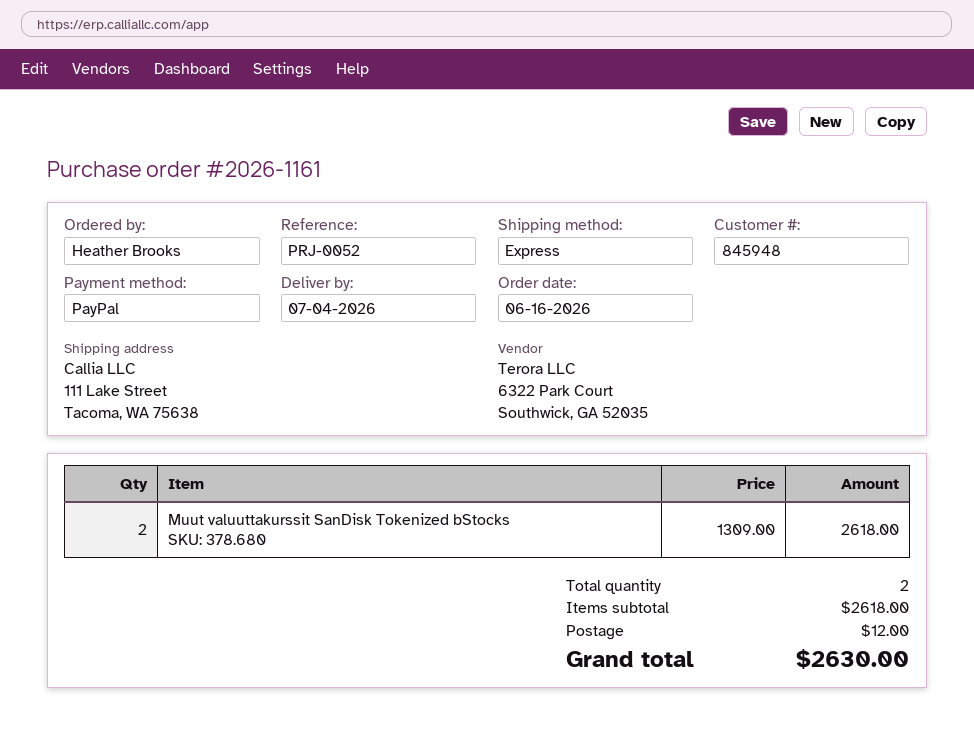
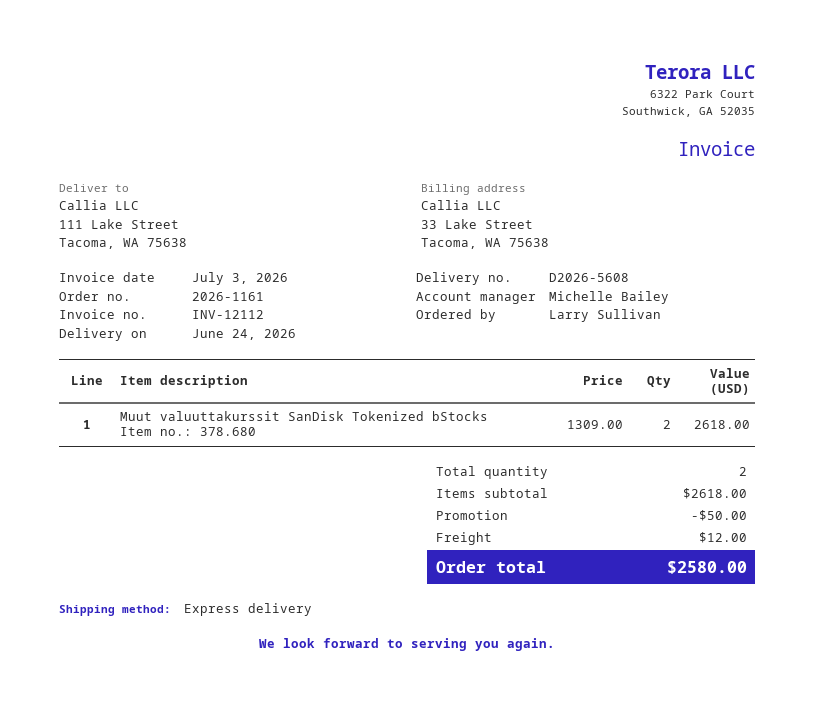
delivery date: 2026-07-04 -> 2026-06-24
ordered by: Heather Brooks -> Larry Sullivan
discount: none -> 50.00
total: 2630.00 -> 2580.00

